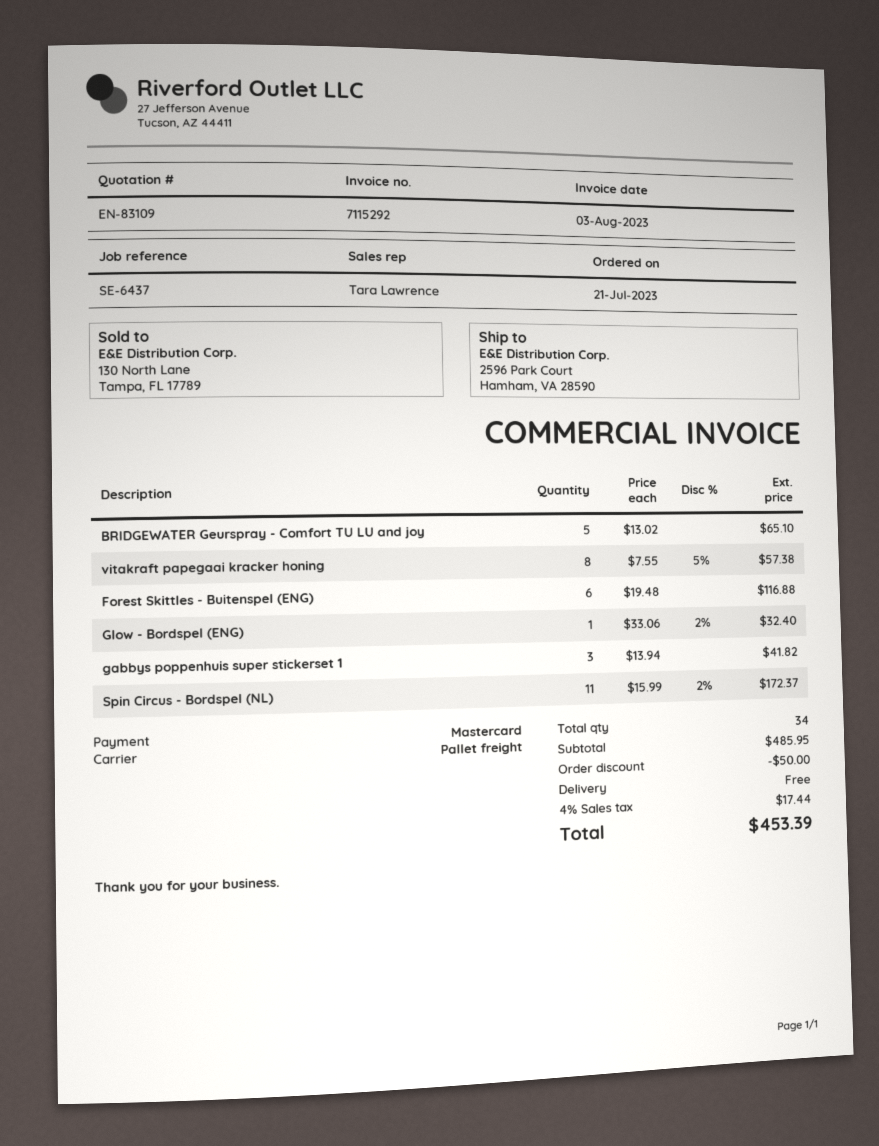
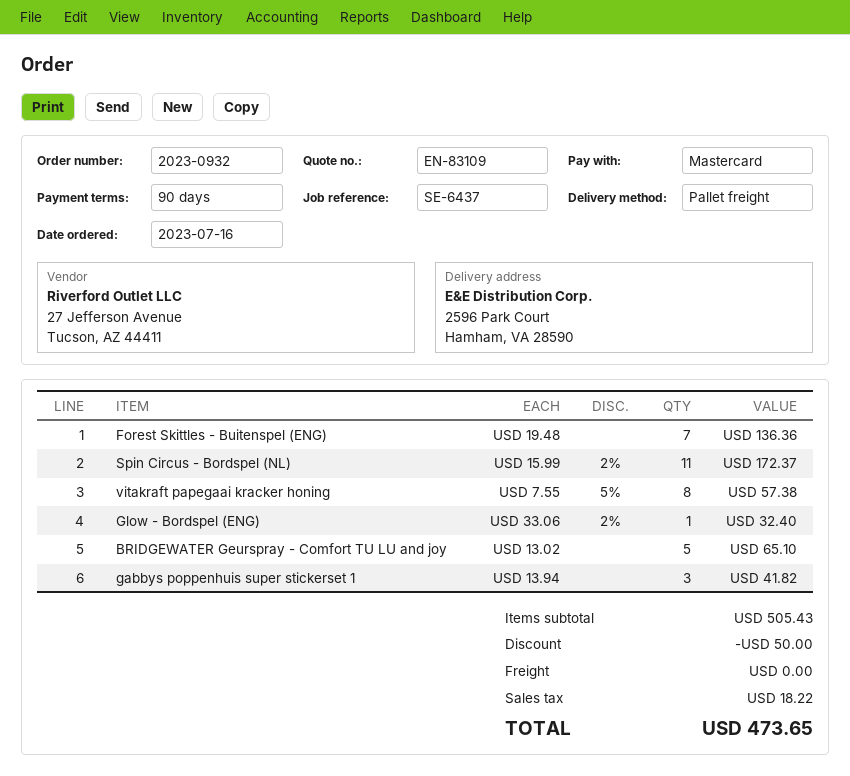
order date: 2023-07-21 -> 2023-07-16
Forest Skittles - Buitenspel (ENG): 6 x 19.48 = 116.88 -> 7 x 19.48 = 136.36
subtotal: 485.95 -> 505.43
tax: 17.44 -> 18.22
total: 453.39 -> 473.65

